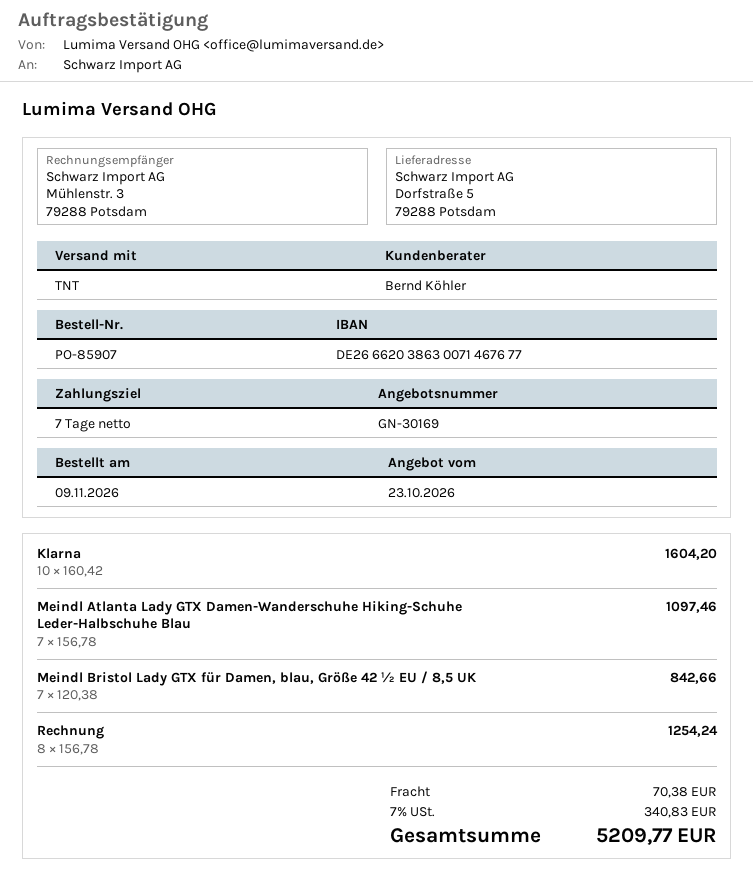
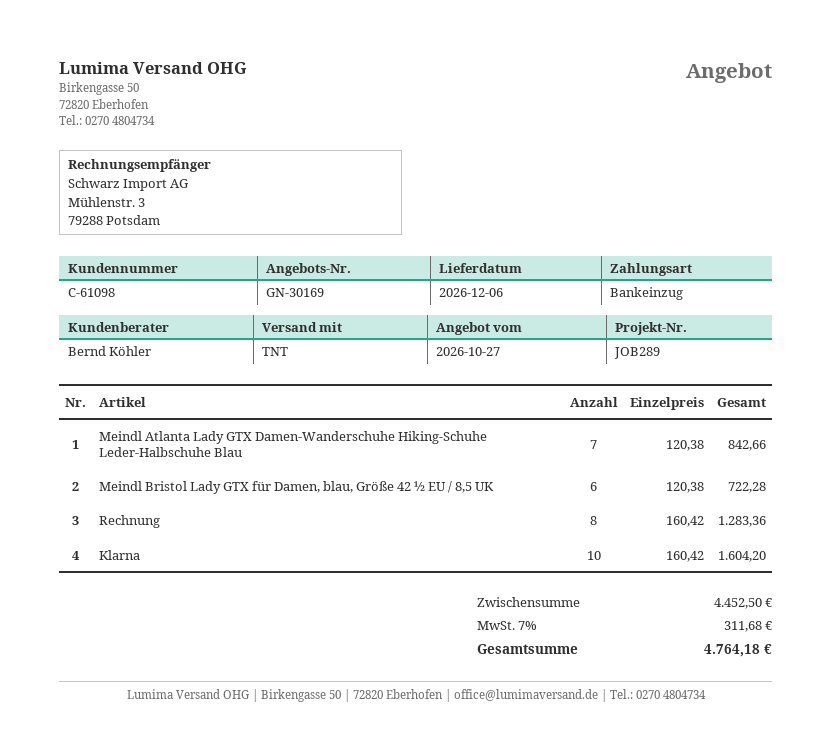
quote date: 2026-10-23 -> 2026-10-27
Meindl Atlanta Lady GTX Damen-Wanderschuhe Hiking-Schuhe Leder-Halbschuhe Blau: 7 x 156.78 = 1097.46 -> 7 x 120.38 = 842.66
Meindl Bristol Lady GTX für Damen, blau, Größe 42 ½ EU / 8,5 UK: 7 x 120.38 = 842.66 -> 6 x 120.38 = 722.28
Rechnung: 8 x 156.78 = 1254.24 -> 8 x 160.42 = 1283.36
shipping: 70.38 -> none
tax: 7% = 340.83 -> 7% = 311.68
total: 5209.77 -> 4764.18

